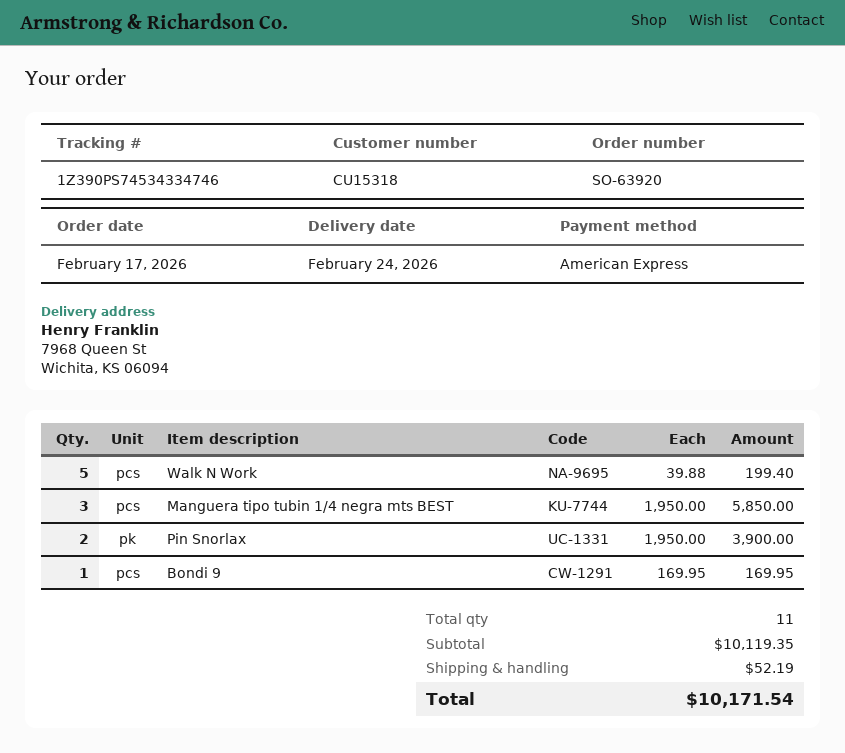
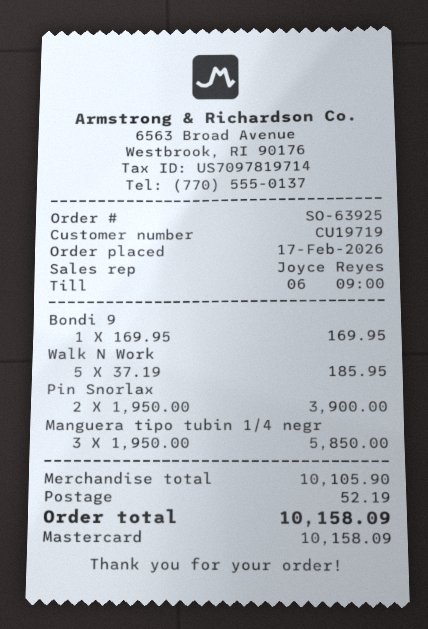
order number: SO-63920 -> SO-63925
customer number: CU15318 -> CU19719
payment method: American Express -> Mastercard
Walk N Work: 5 x 39.88 = 199.40 -> 5 x 37.19 = 185.95
subtotal: 10119.35 -> 10105.90
total: 10171.54 -> 10158.09

